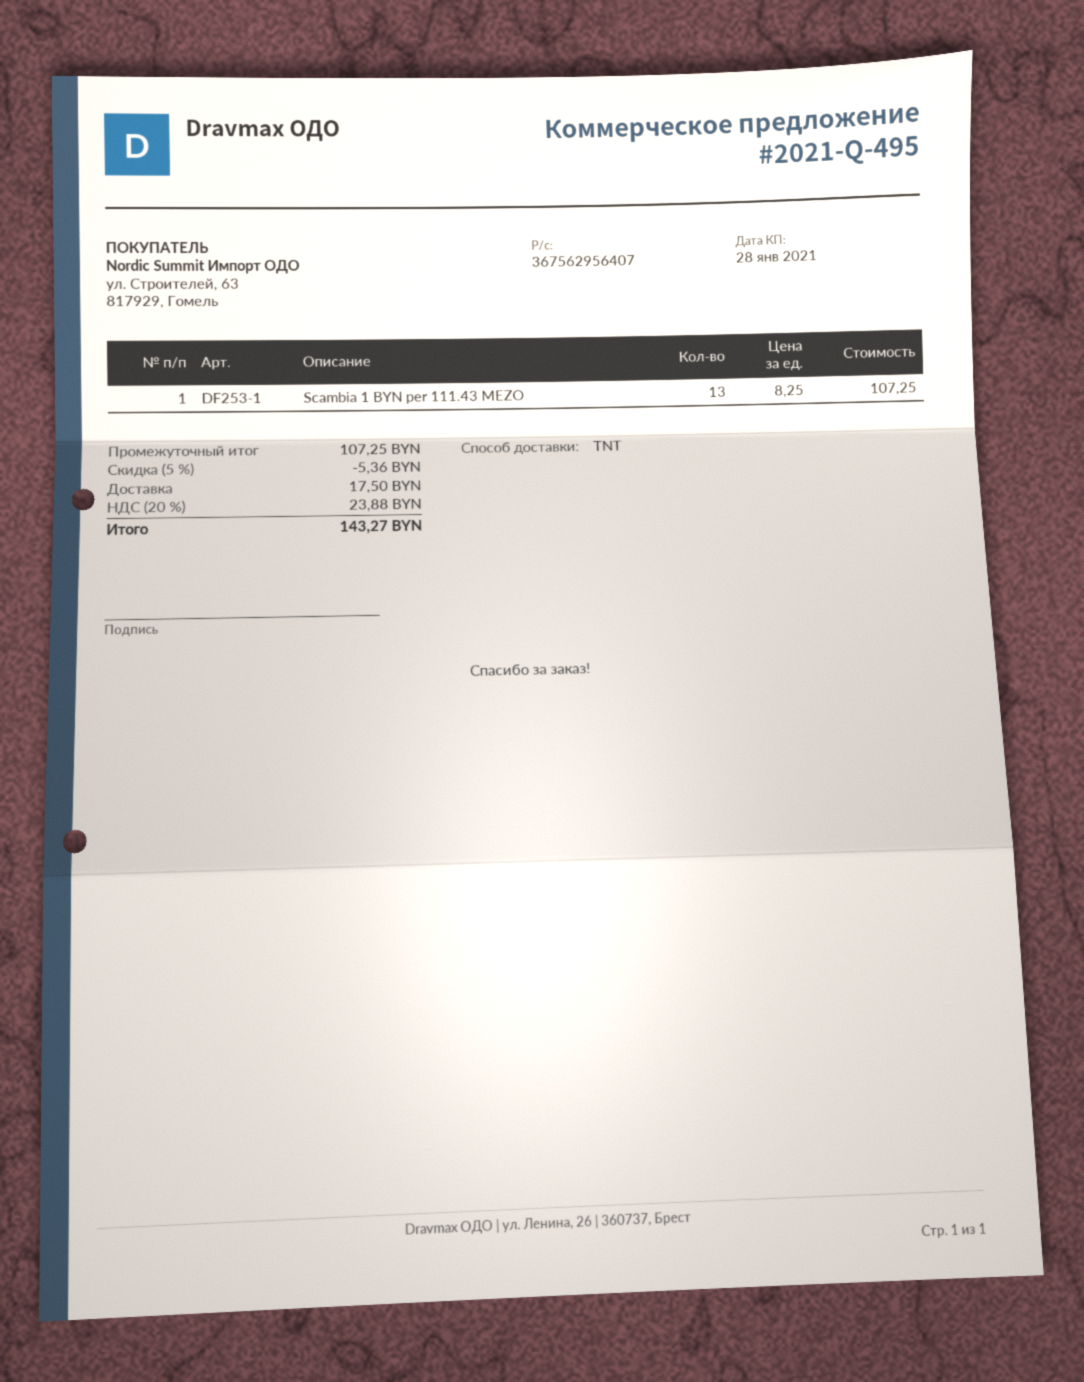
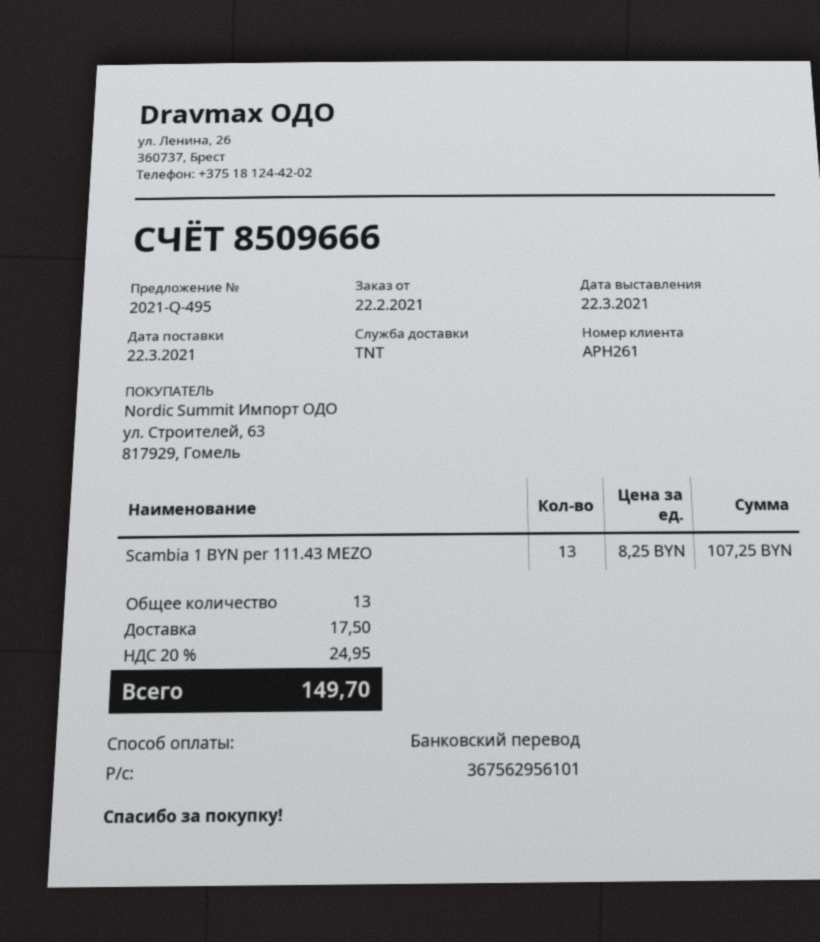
bank account: 367562956407 -> 367562956101
discount: 5% = 5.36 -> none
tax: 20% = 23.88 -> 20% = 24.95
total: 143.27 -> 149.70

